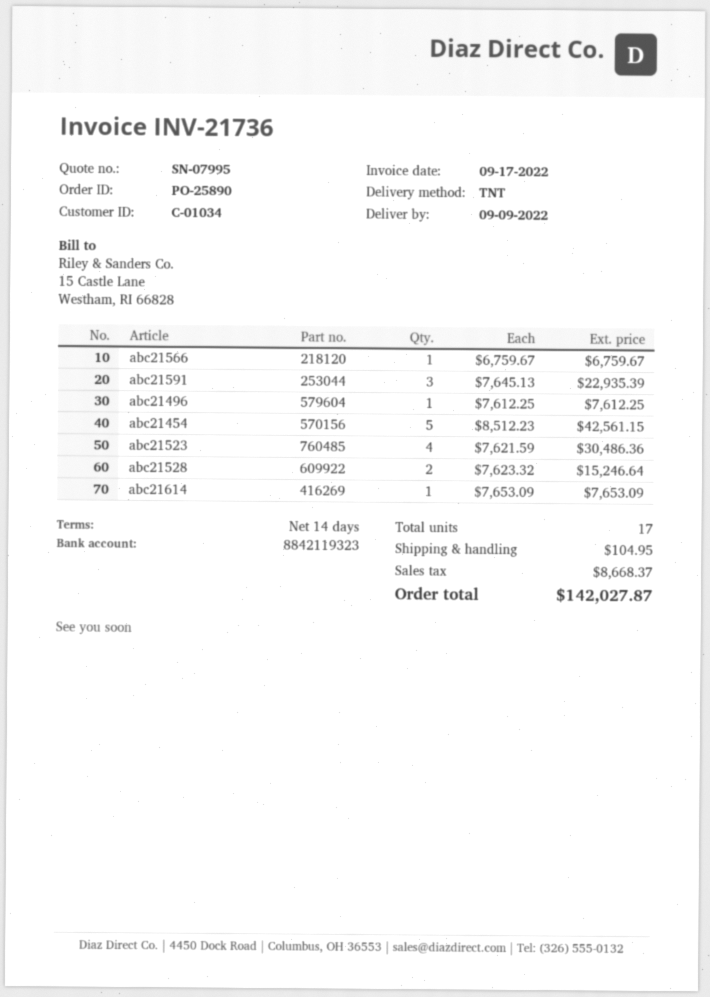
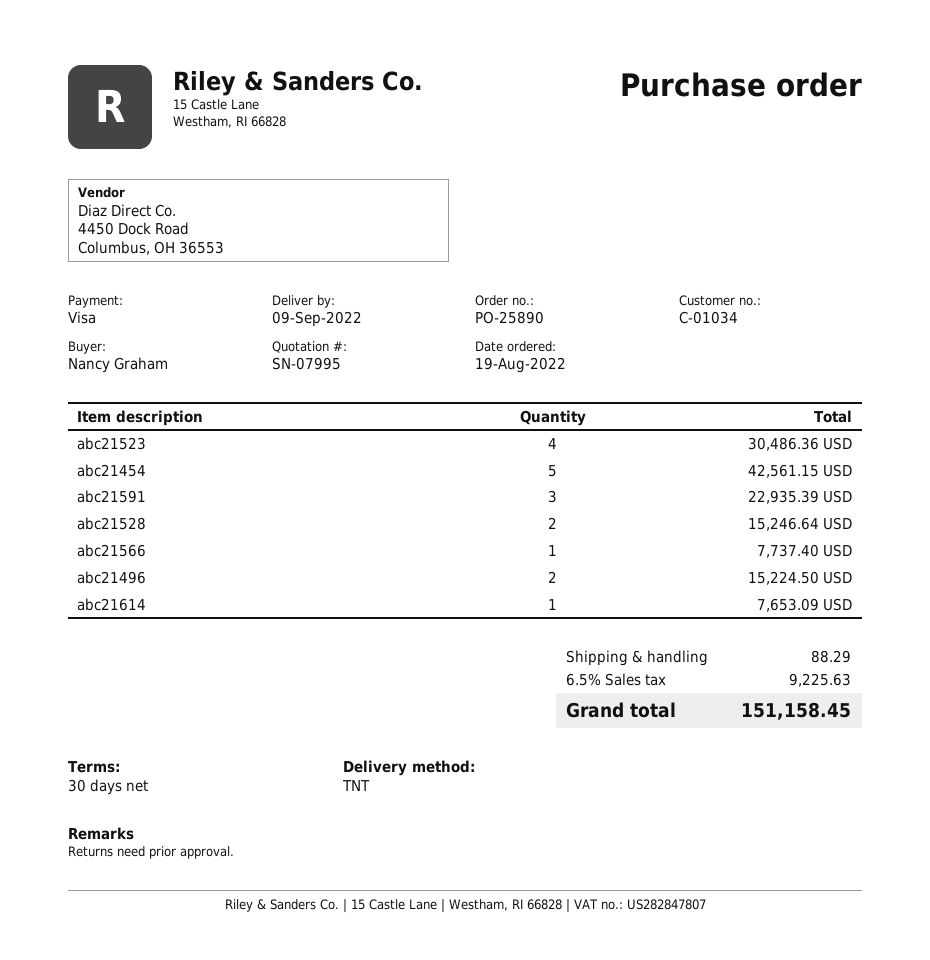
payment terms: 14 days -> 30 days
abc21566: 1 for 6759.67 -> 1 for 7737.40
abc21496: 1 for 7612.25 -> 2 for 15224.50
shipping: 104.95 -> 88.29
tax: 8668.37 -> 9225.63
total: 142027.87 -> 151158.45

